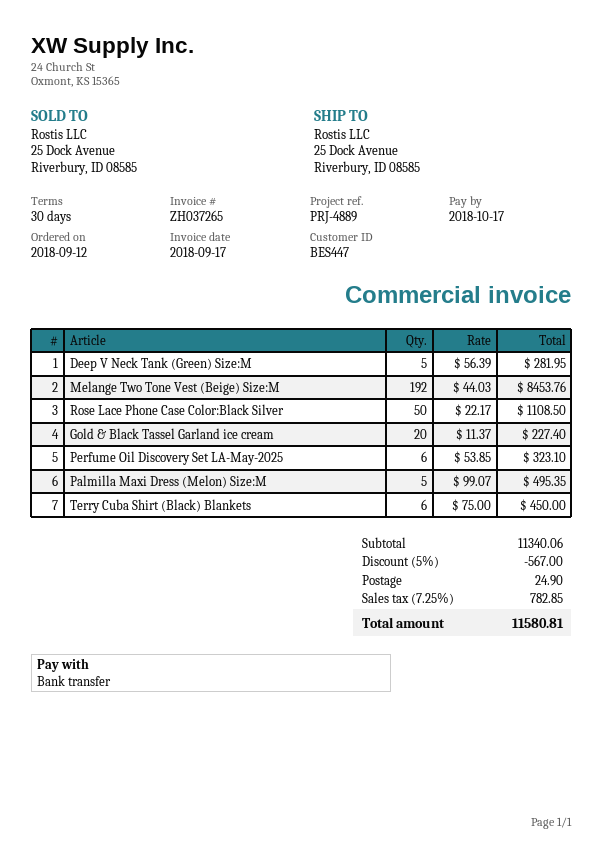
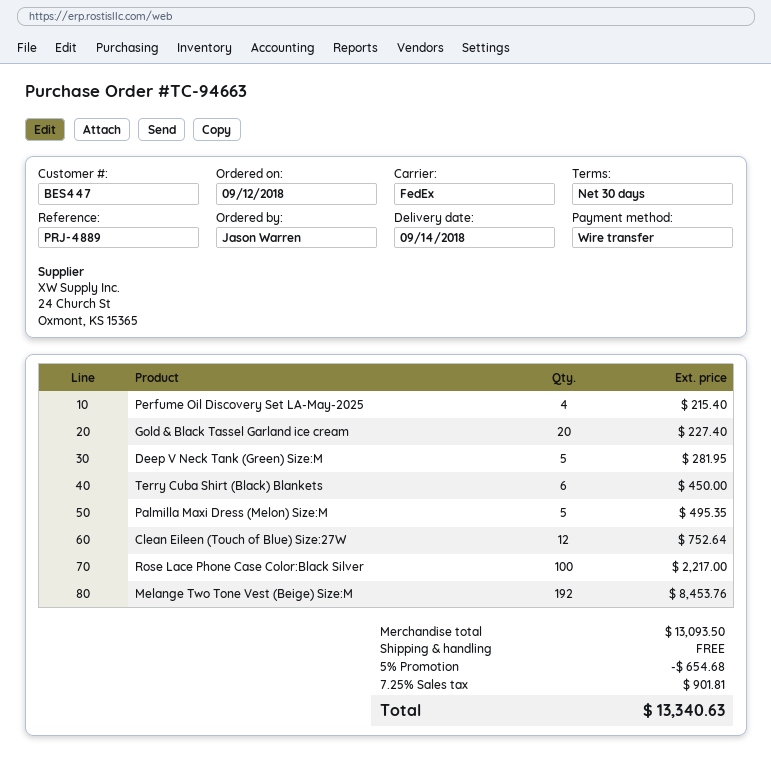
Rose Lace Phone Case Color:Black Silver: 50 for 1108.50 -> 100 for 2217.00
Perfume Oil Discovery Set LA-May-2025: 6 for 323.10 -> 4 for 215.40
Clean Eileen (Touch of Blue) Size:27W: none -> 12 for 752.64
subtotal: 11340.06 -> 13093.50
discount: 5% = 567.00 -> 5% = 654.68
shipping: 24.90 -> 0.00
tax: 7.25% = 782.85 -> 7.25% = 901.81
total: 11580.81 -> 13340.63

